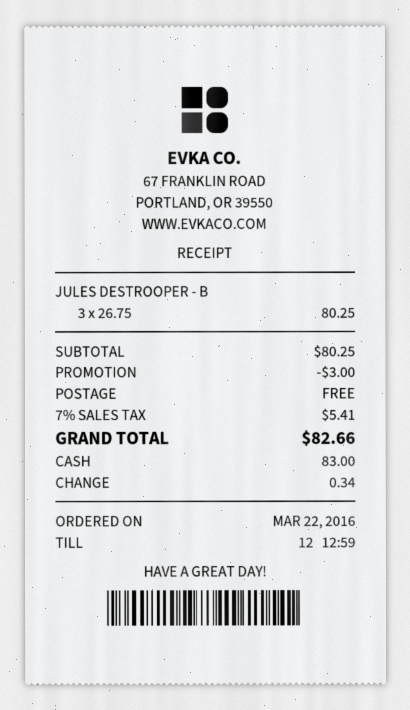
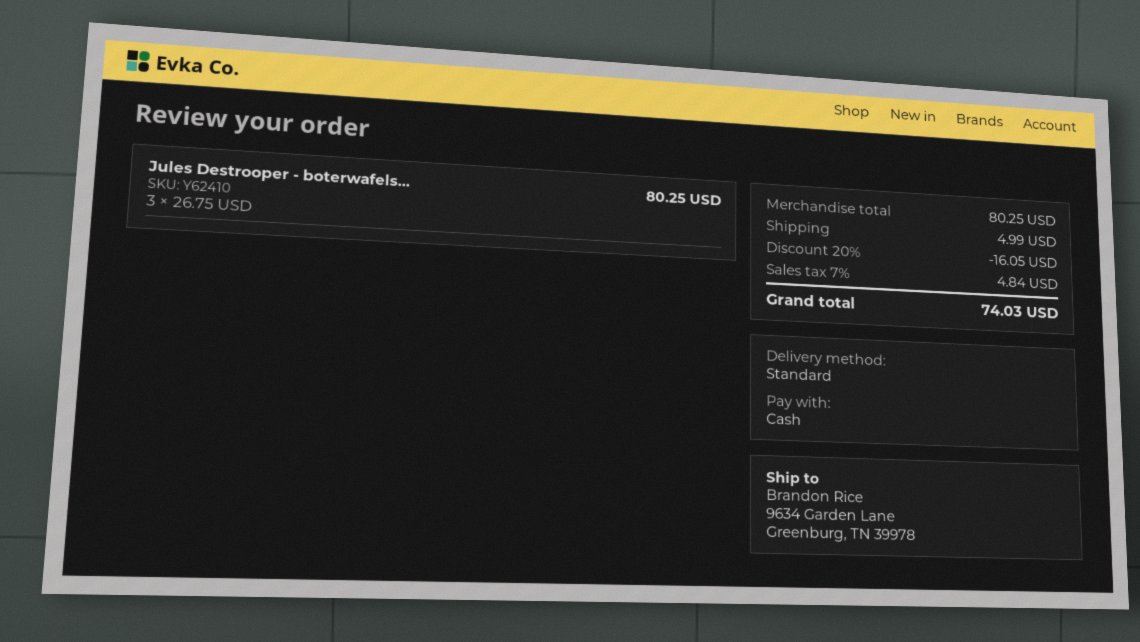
discount: 3.00 -> 16.05
shipping: 0.00 -> 4.99
tax: 7% = 5.41 -> 7% = 4.84
total: 82.66 -> 74.03

